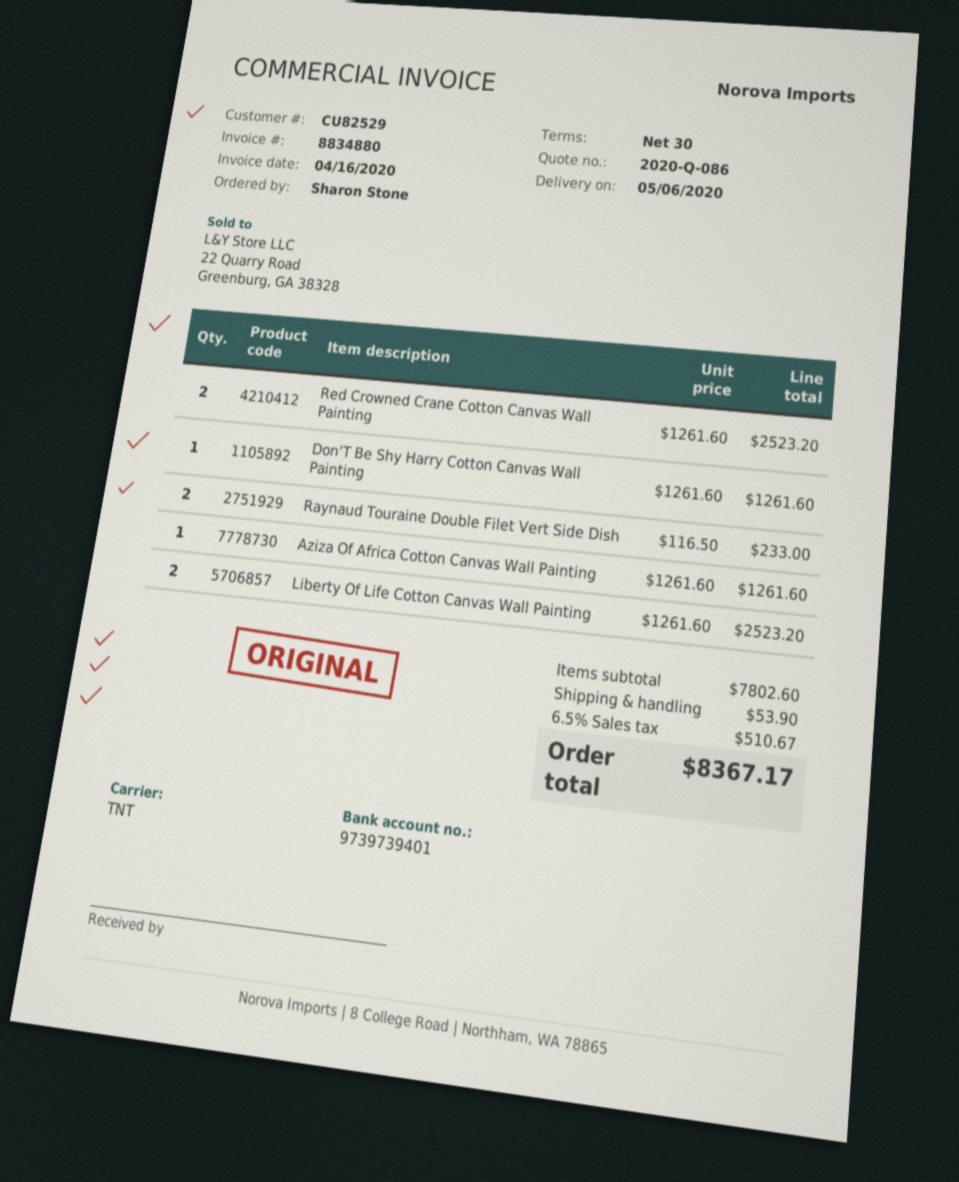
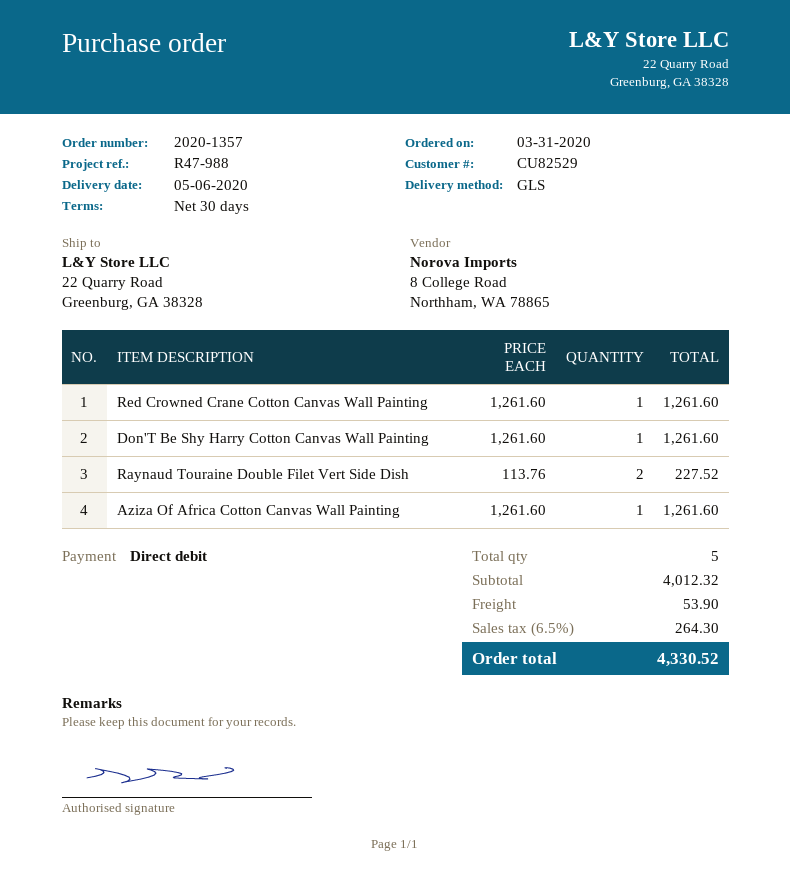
shipping method: TNT -> GLS
Red Crowned Crane Cotton Canvas Wall Painting: 2 x 1261.60 = 2523.20 -> 1 x 1261.60 = 1261.60
Raynaud Touraine Double Filet Vert Side Dish: 2 x 116.50 = 233.00 -> 2 x 113.76 = 227.52
Liberty Of Life Cotton Canvas Wall Painting: 2 x 1261.60 = 2523.20 -> none
subtotal: 7802.60 -> 4012.32
tax: 6.5% = 510.67 -> 6.5% = 264.30
total: 8367.17 -> 4330.52

